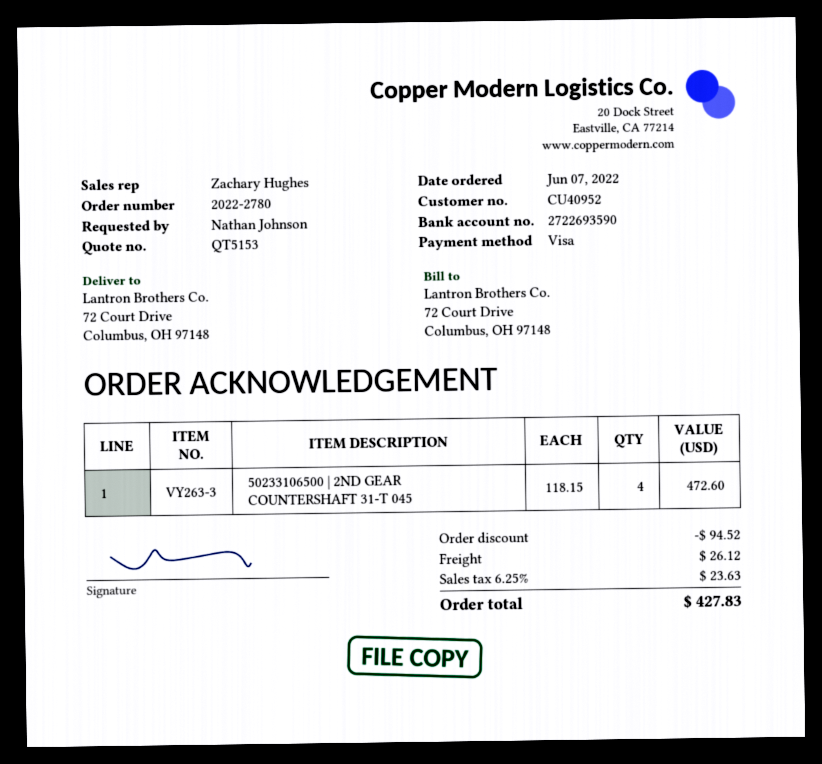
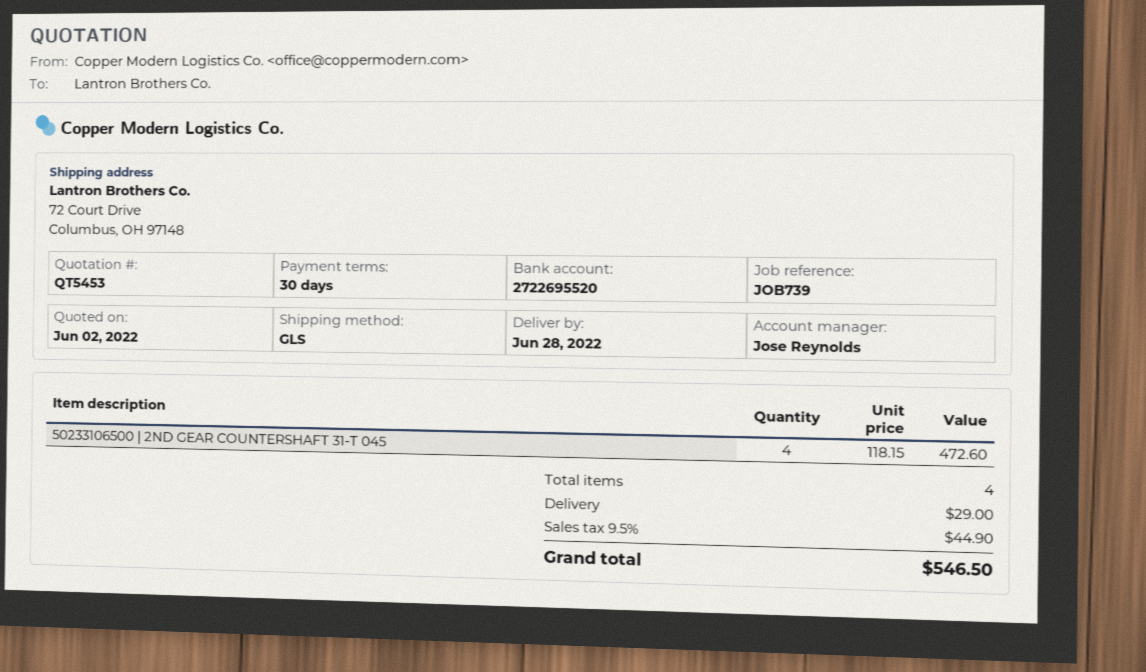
quote number: QT5153 -> QT5453
sales rep: Zachary Hughes -> Jose Reynolds
bank account: 2722693590 -> 2722695520
discount: 94.52 -> none
shipping: 26.12 -> 29.00
tax: 6.25% = 23.63 -> 9.5% = 44.90
total: 427.83 -> 546.50

